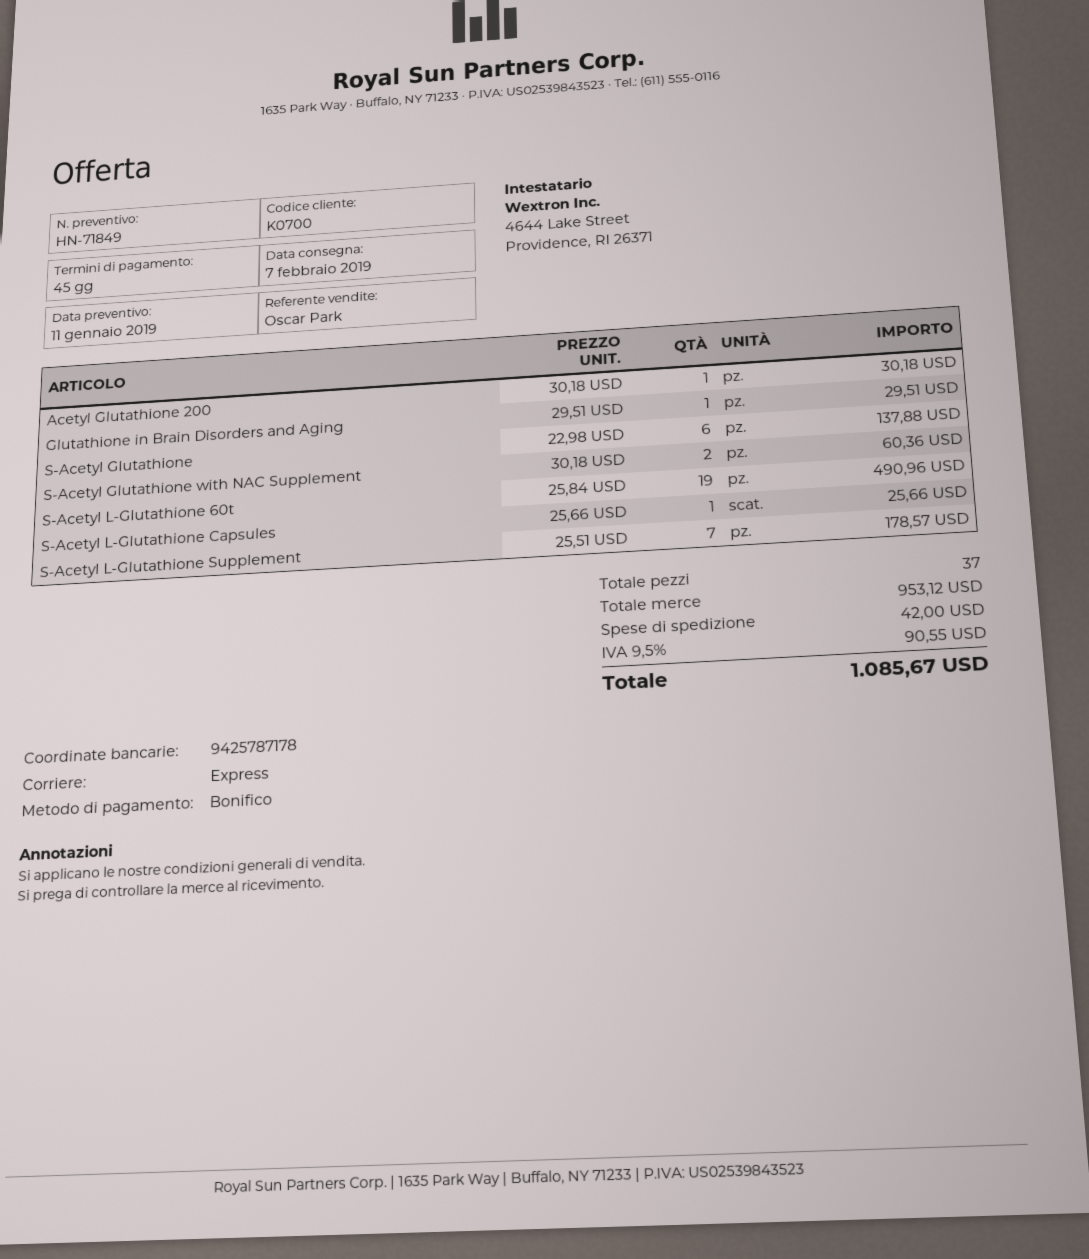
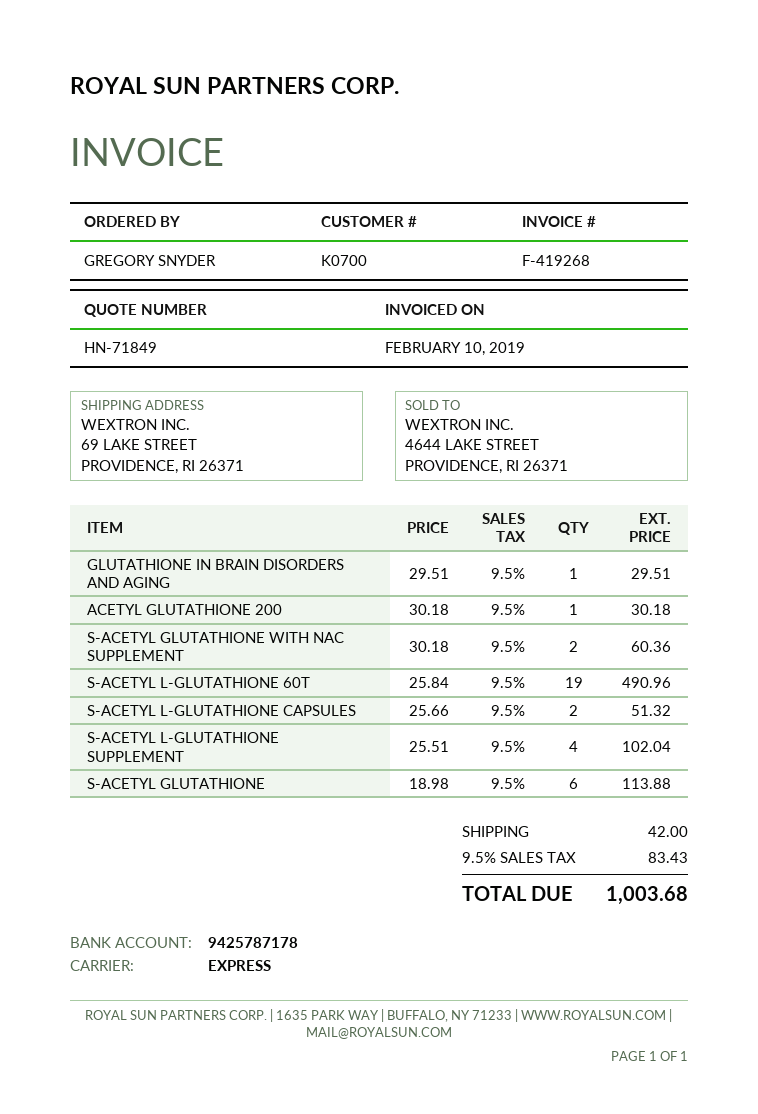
S-Acetyl Glutathione: 6 x 22.98 = 137.88 -> 6 x 18.98 = 113.88
S-Acetyl L-Glutathione Capsules: 1 x 25.66 = 25.66 -> 2 x 25.66 = 51.32
S-Acetyl L-Glutathione Supplement: 7 x 25.51 = 178.57 -> 4 x 25.51 = 102.04
tax: 9.5% = 90.55 -> 9.5% = 83.43
total: 1085.67 -> 1003.68

